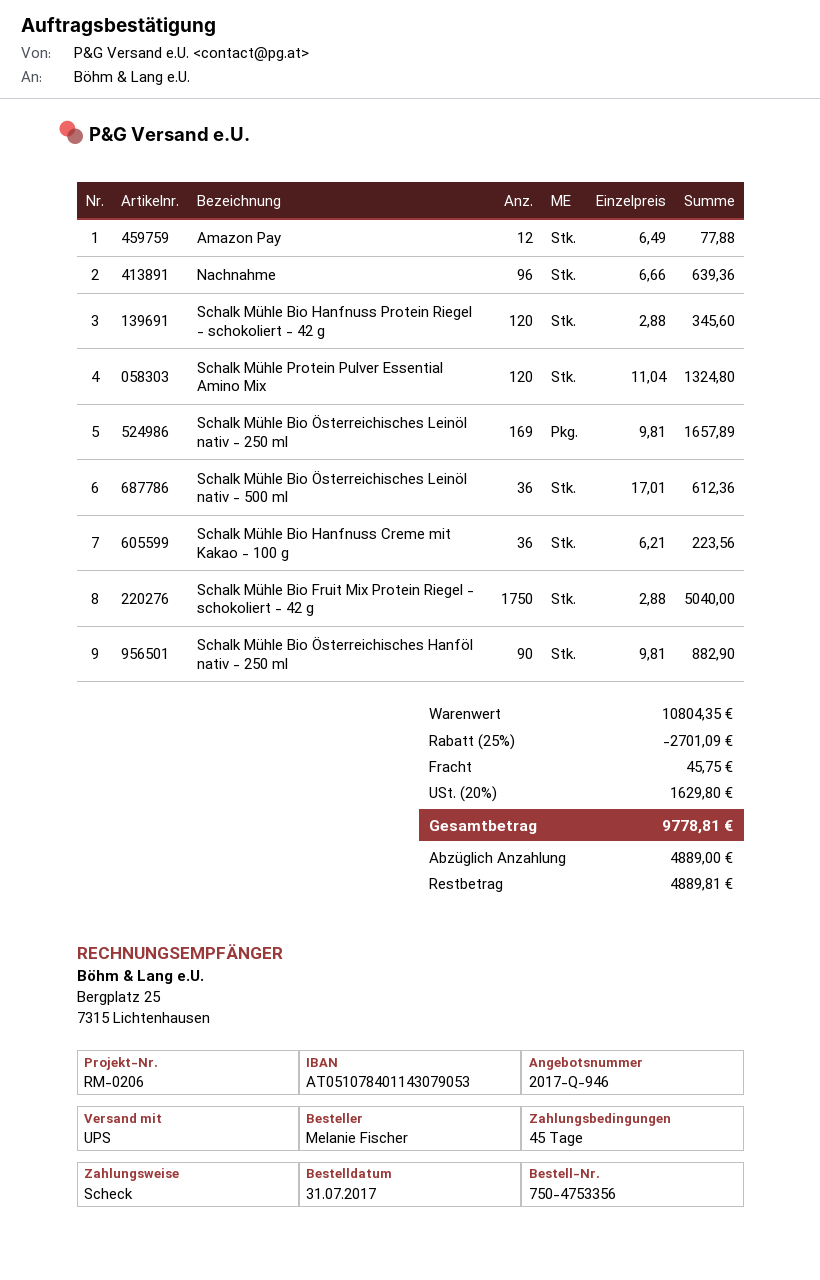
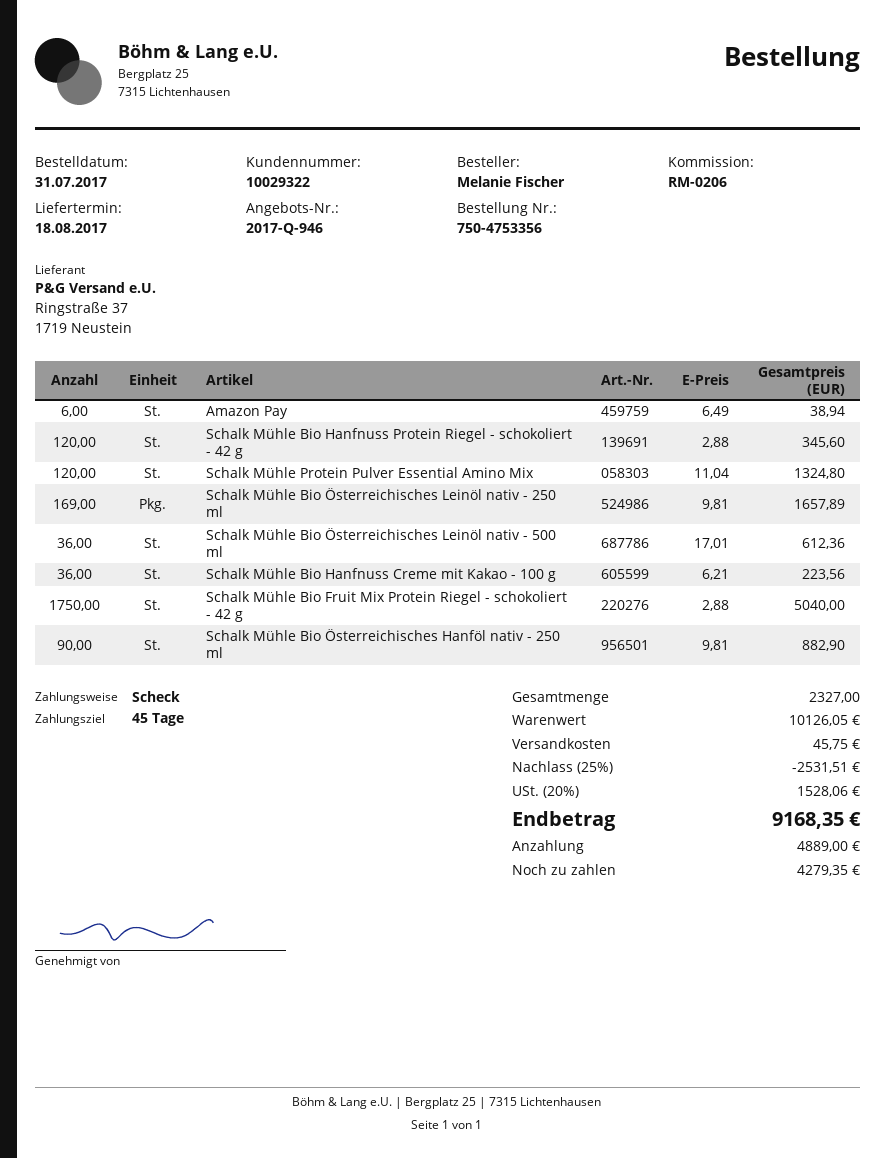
Amazon Pay: 12 x 6.49 = 77.88 -> 6 x 6.49 = 38.94
Nachnahme: 96 x 6.66 = 639.36 -> none
subtotal: 10804.35 -> 10126.05
discount: 25% = 2701.09 -> 25% = 2531.51
tax: 20% = 1629.80 -> 20% = 1528.06
total: 9778.81 -> 9168.35
balance: 4889.81 -> 4279.35

